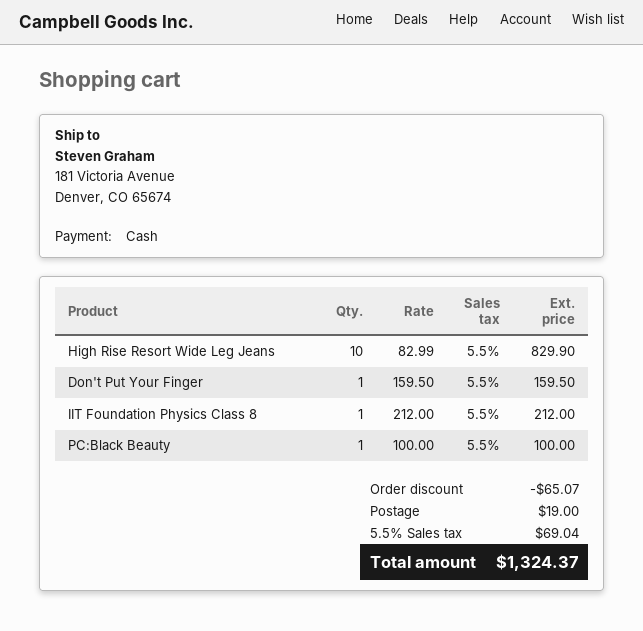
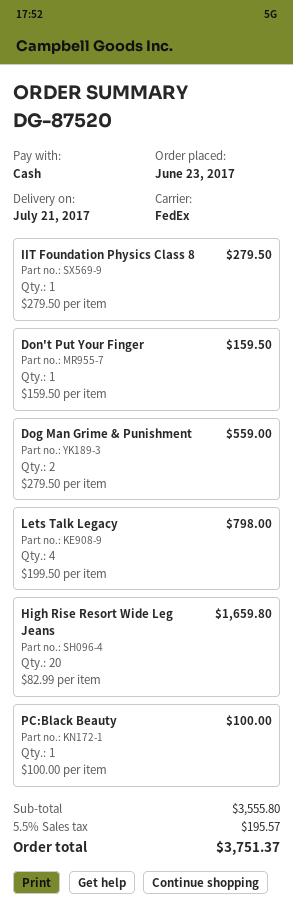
High Rise Resort Wide Leg Jeans: 10 x 82.99 = 829.90 -> 20 x 82.99 = 1659.80
IIT Foundation Physics Class 8: 1 x 212.00 = 212.00 -> 1 x 279.50 = 279.50
Dog Man Grime & Punishment: none -> 2 x 279.50 = 559.00
Lets Talk Legacy: none -> 4 x 199.50 = 798.00
discount: 65.07 -> none
shipping: 19.00 -> none
tax: 5.5% = 69.04 -> 5.5% = 195.57
total: 1324.37 -> 3751.37

